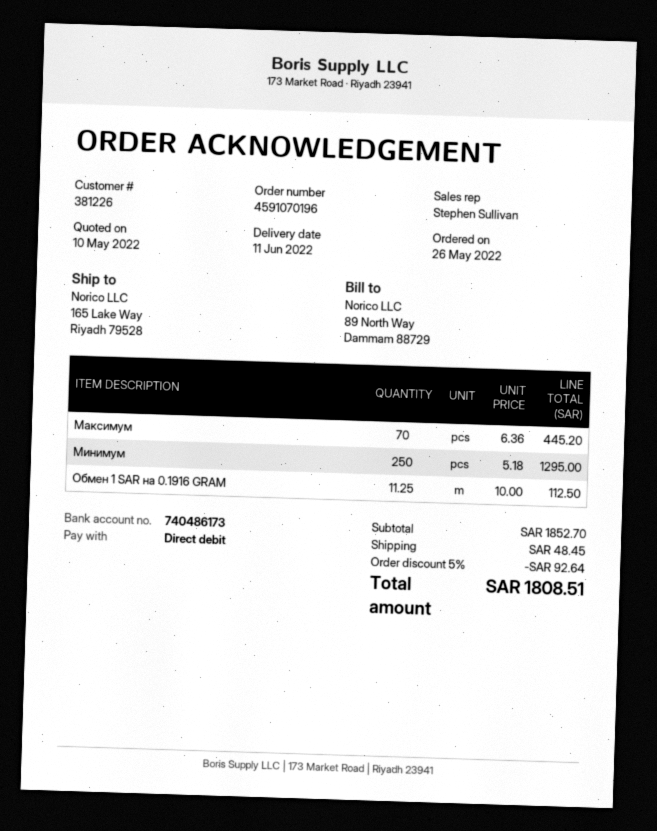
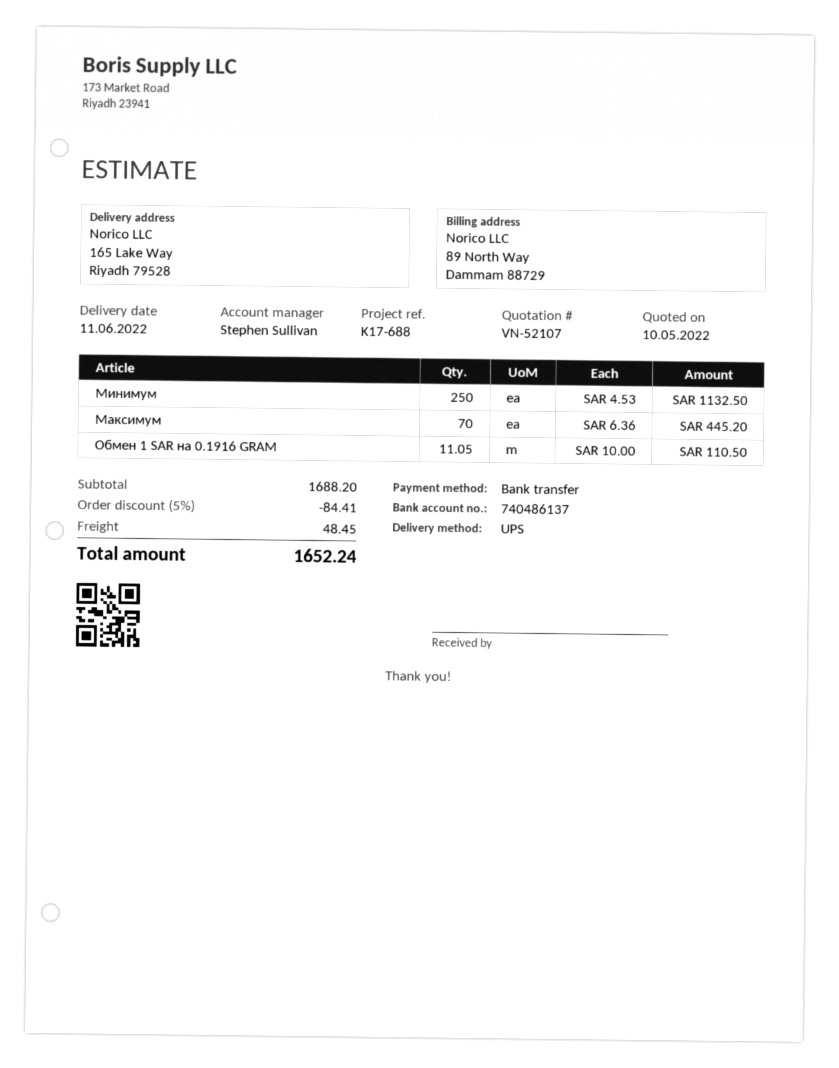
payment method: direct debit -> bank transfer
bank account: 740486173 -> 740486137
Минимум: 250 x 5.18 = 1295.00 -> 250 x 4.53 = 1132.50
Обмен 1 SAR на 0.1916 GRAM: 11.25 x 10.00 = 112.50 -> 11.05 x 10.00 = 110.50
subtotal: 1852.70 -> 1688.20
discount: 5% = 92.64 -> 5% = 84.41
total: 1808.51 -> 1652.24

